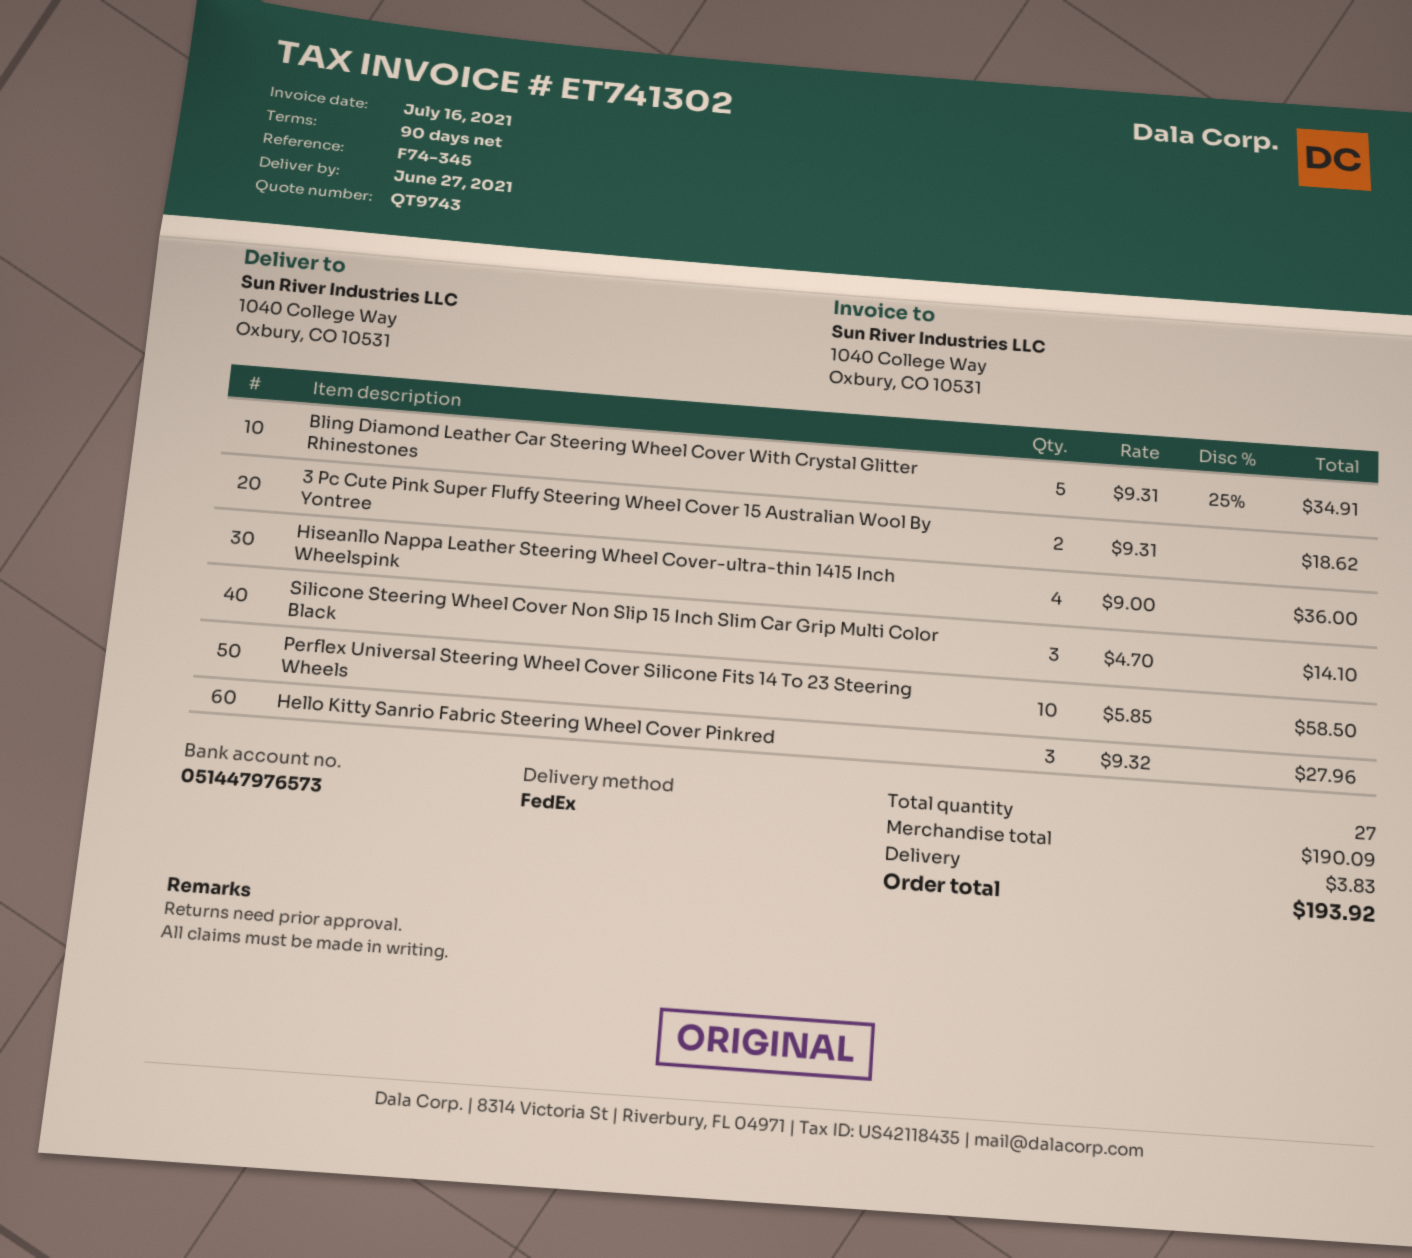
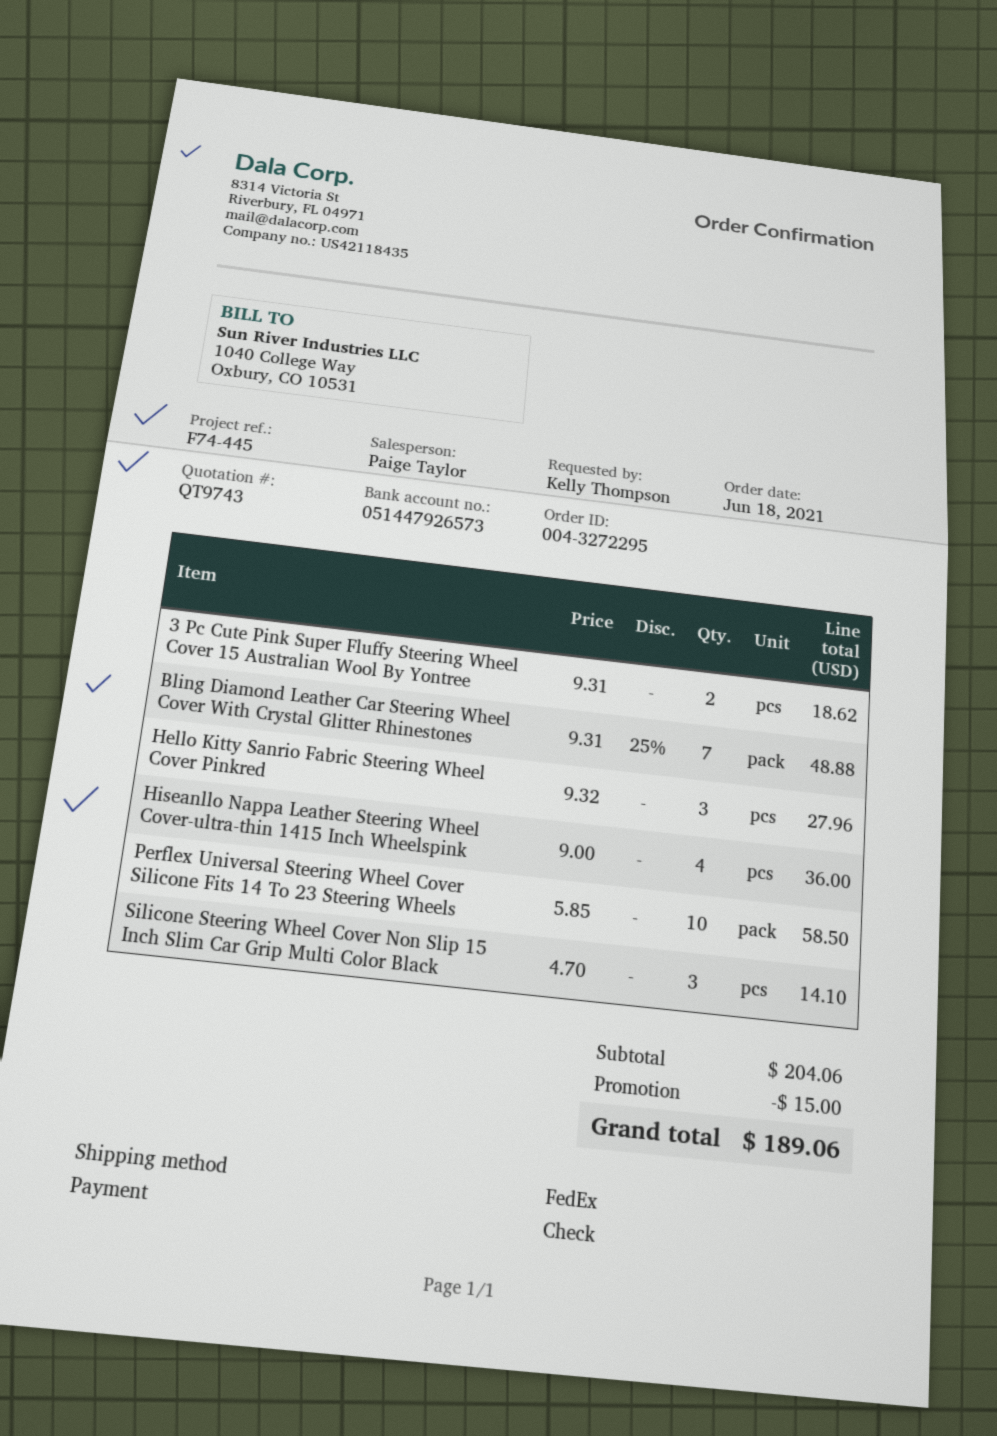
reference: F74-345 -> F74-445
bank account: 051447976573 -> 051447926573
Bling Diamond Leather Car Steering Wheel Cover With Crystal Glitter Rhinestones: 5 x 9.31 - 25% = 34.91 -> 7 x 9.31 - 25% = 48.88
subtotal: 190.09 -> 204.06
discount: none -> 15.00
shipping: 3.83 -> none
total: 193.92 -> 189.06

